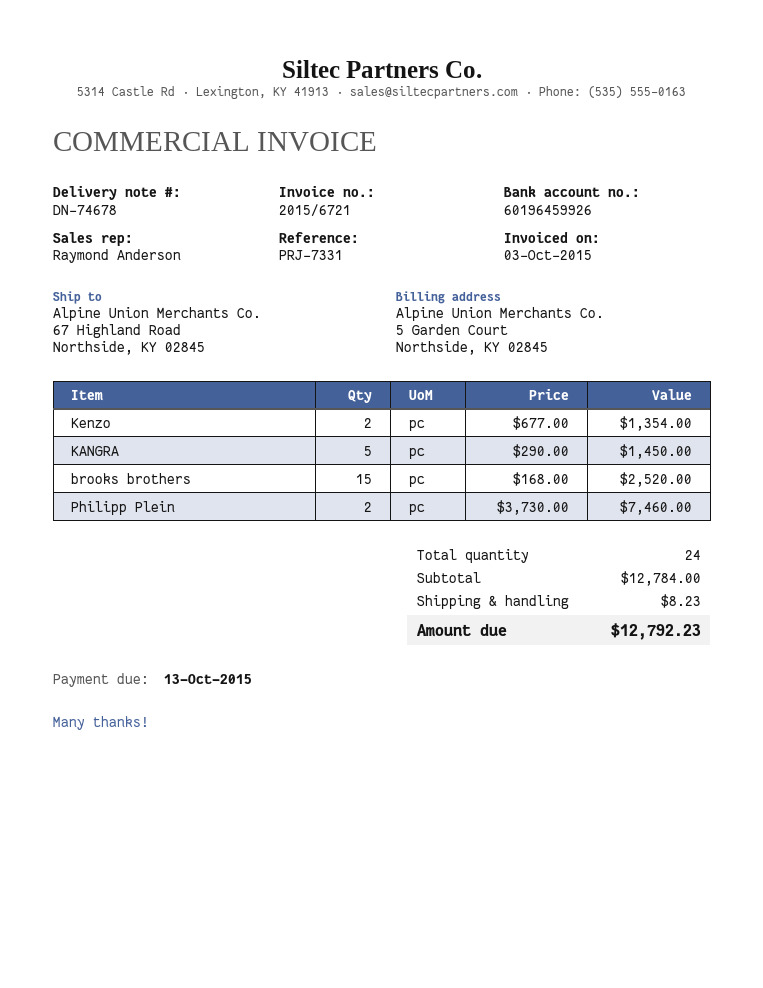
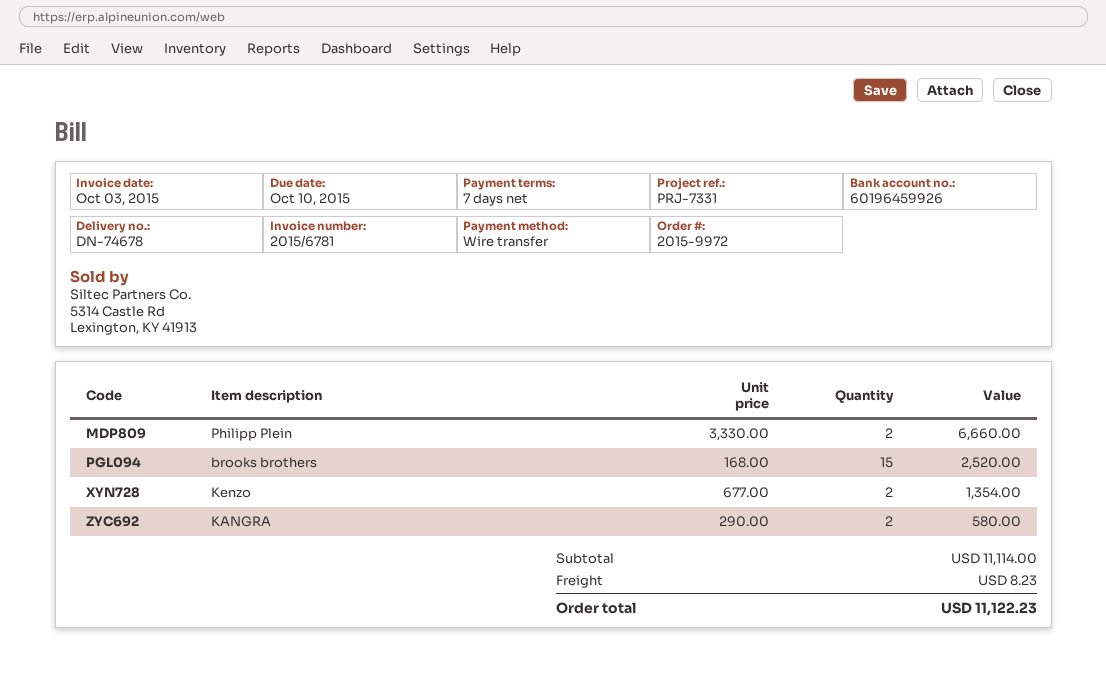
invoice number: 2015/6721 -> 2015/6781
due date: 2015-10-13 -> 2015-10-10
KANGRA: 5 x 290.00 = 1450.00 -> 2 x 290.00 = 580.00
Philipp Plein: 2 x 3730.00 = 7460.00 -> 2 x 3330.00 = 6660.00
subtotal: 12784.00 -> 11114.00
total: 12792.23 -> 11122.23

